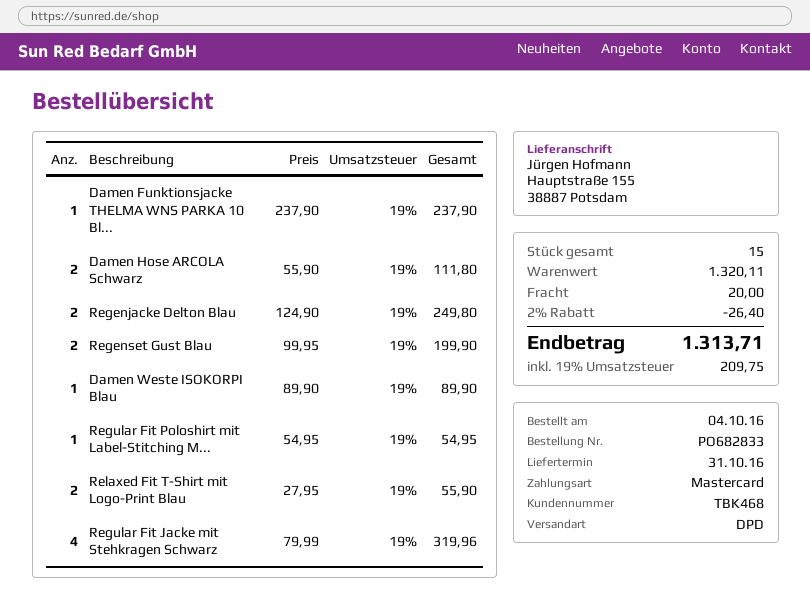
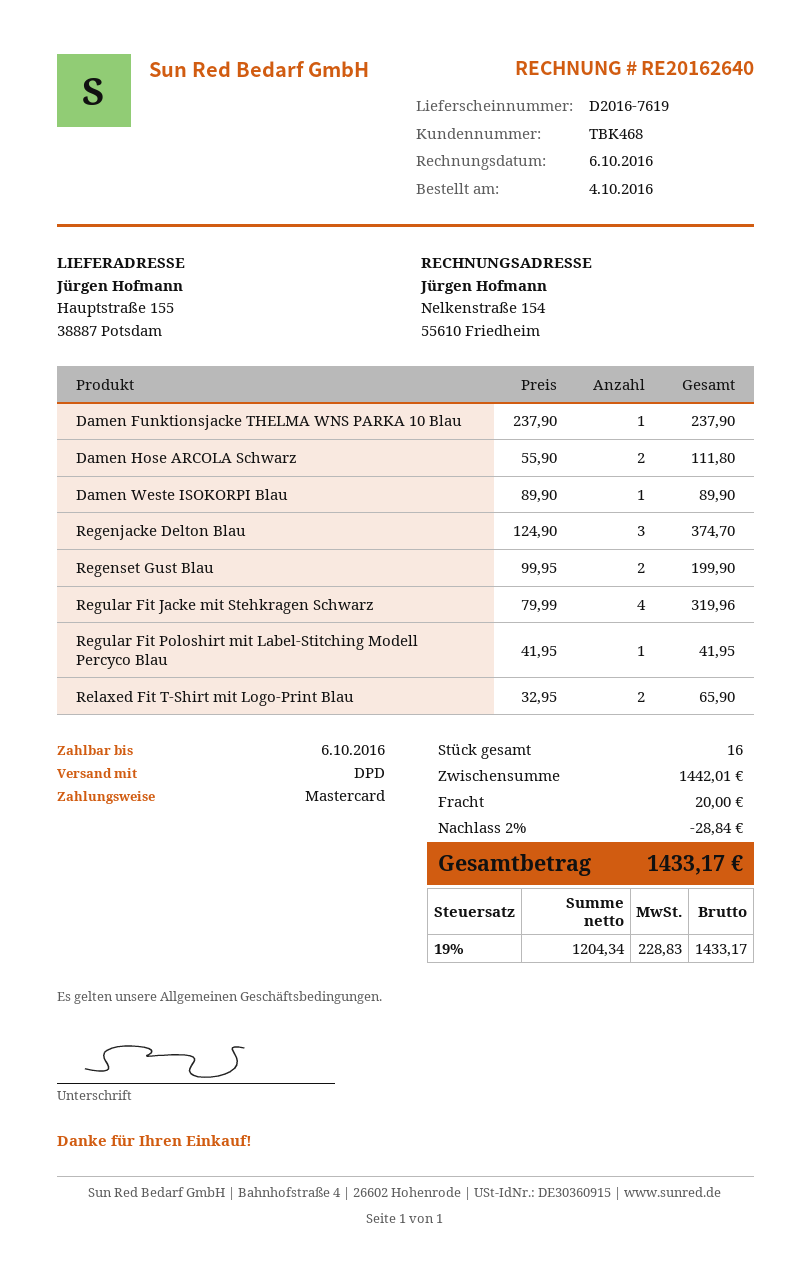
Regenjacke Delton Blau: 2 x 124.90 = 249.80 -> 3 x 124.90 = 374.70
Regular Fit Poloshirt mit Label-Stitching M...: 1 x 54.95 = 54.95 -> 1 x 41.95 = 41.95
Relaxed Fit T-Shirt mit Logo-Print Blau: 2 x 27.95 = 55.90 -> 2 x 32.95 = 65.90
total quantity: 15 -> 16
subtotal: 1320.11 -> 1442.01
discount: 2% = 26.40 -> 2% = 28.84
tax: 19% = 209.75 -> 19% = 228.83
total: 1313.71 -> 1433.17

